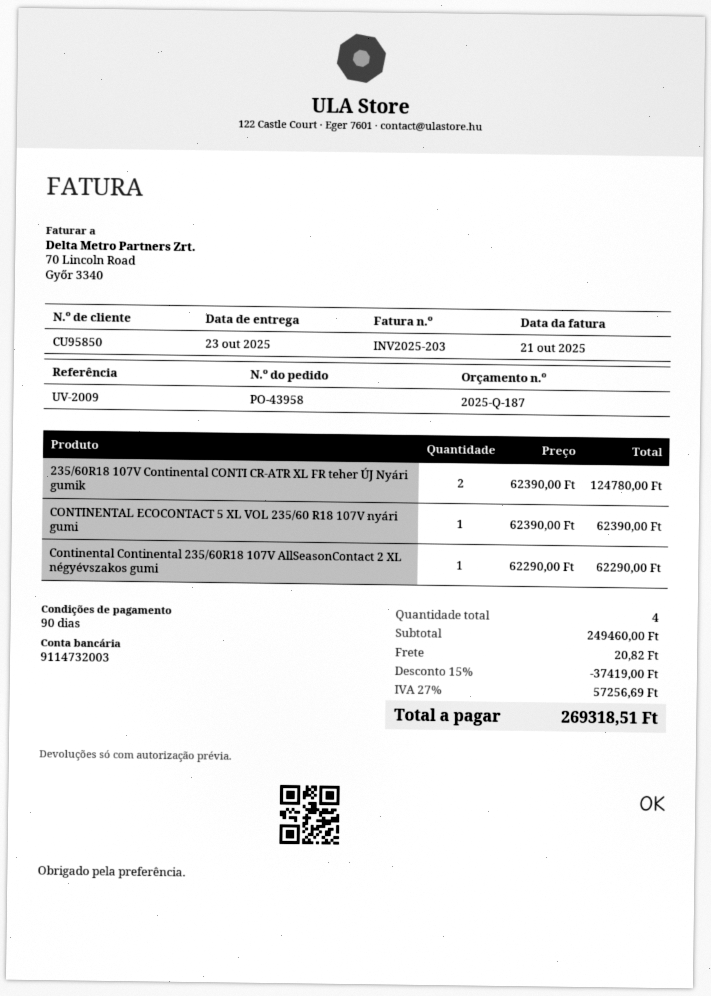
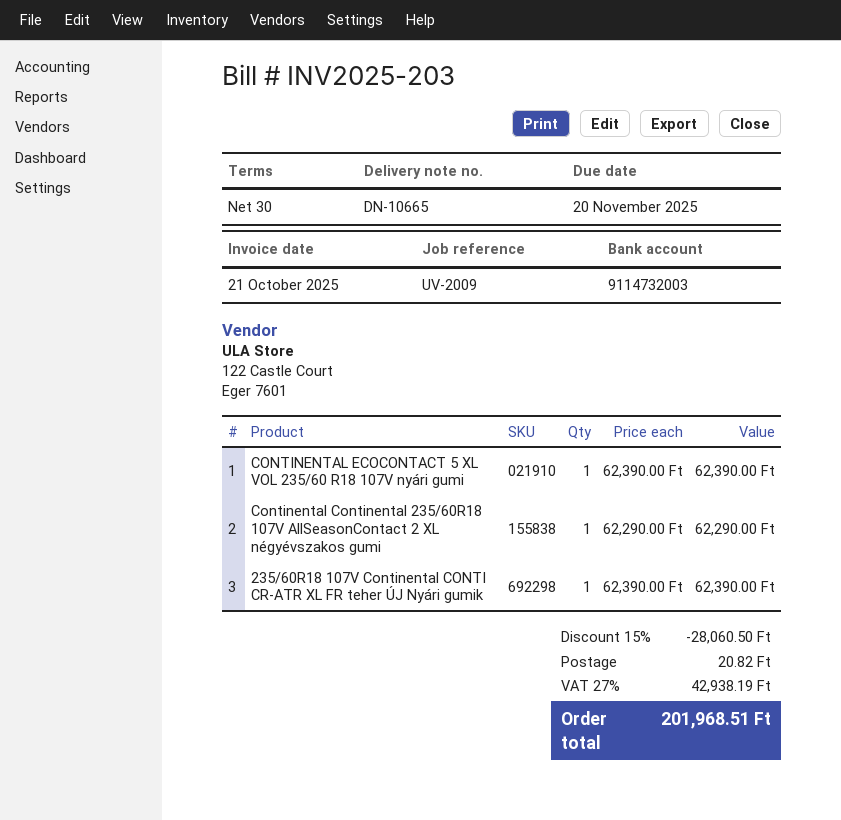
payment terms: 90 days -> 30 days
235/60R18 107V Continental CONTI CR-ATR XL FR teher ÚJ Nyári gumik: 2 x 62390.00 = 124780.00 -> 1 x 62390.00 = 62390.00
discount: 15% = 37419.00 -> 15% = 28060.50
tax: 27% = 57256.69 -> 27% = 42938.19
total: 269318.51 -> 201968.51

